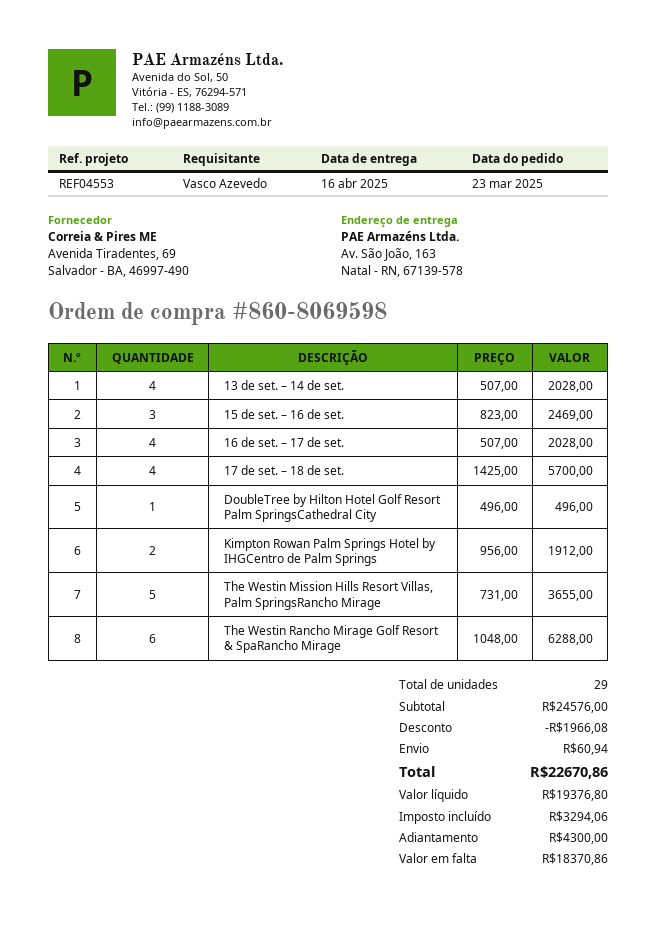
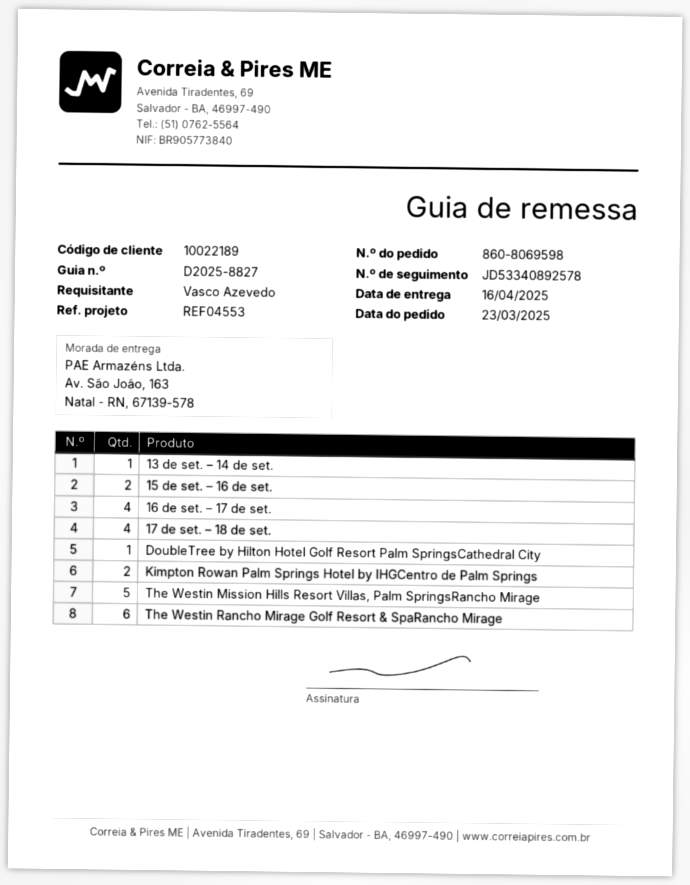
13 de set. – 14 de set.: 4 -> 1
15 de set. – 16 de set.: 3 -> 2

